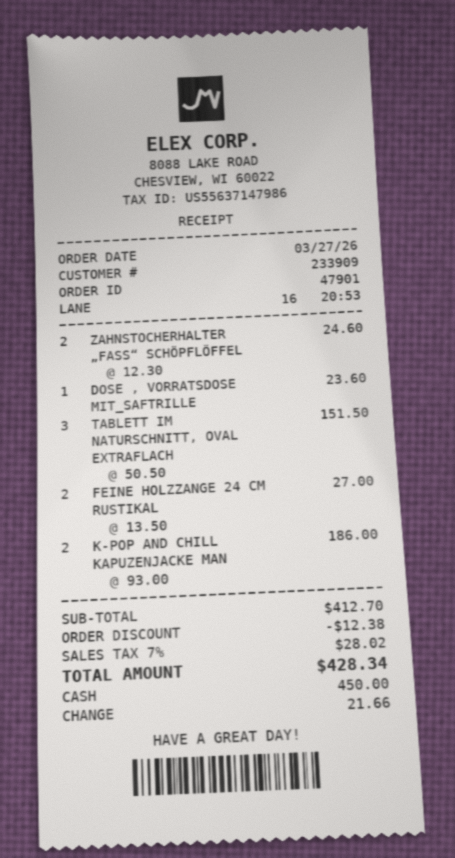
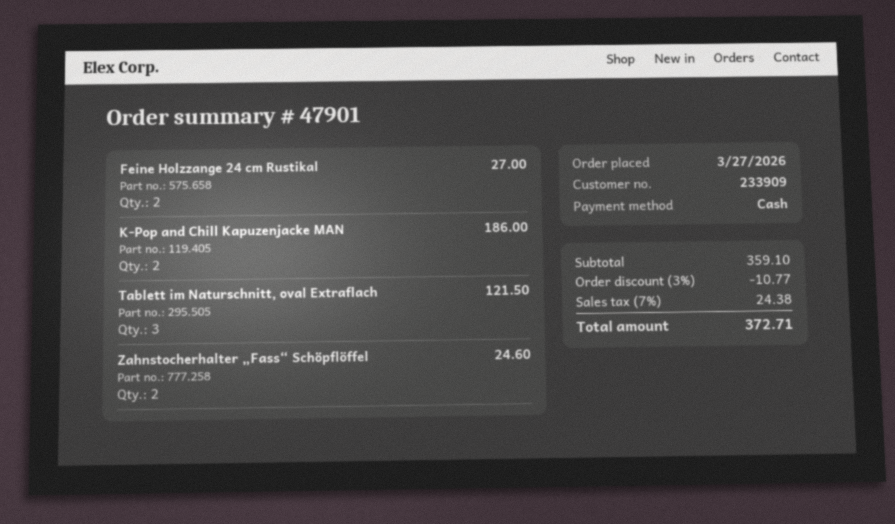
DOSE , VORRATSDOSE MIT_SAFTRILLE: 1 for 23.60 -> none
TABLETT IM NATURSCHNITT, OVAL EXTRAFLACH: 3 for 151.50 -> 3 for 121.50
subtotal: 412.70 -> 359.10
discount: 12.38 -> 10.77
tax: 7% = 28.02 -> 7% = 24.38
total: 428.34 -> 372.71

